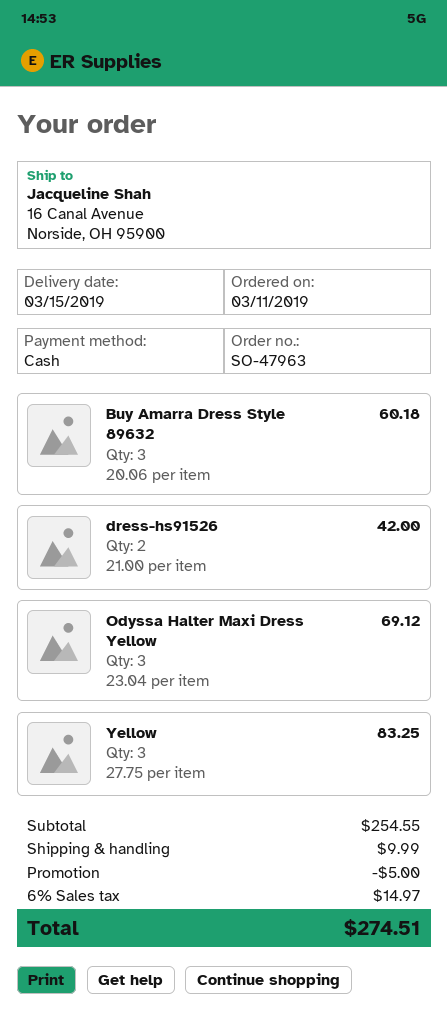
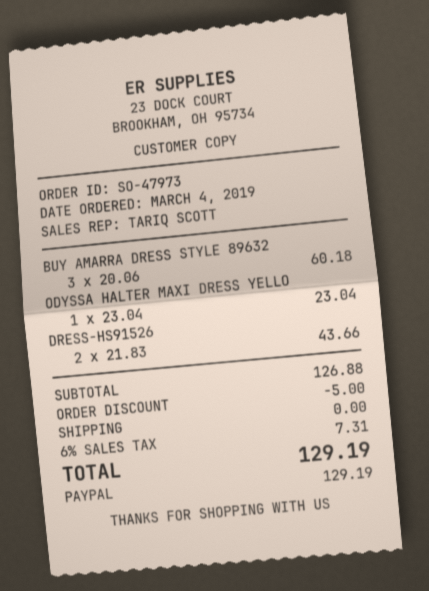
order number: SO-47963 -> SO-47973
order date: 2019-03-11 -> 2019-03-04
payment method: cash -> PayPal
dress-hs91526: 2 x 21.00 = 42.00 -> 2 x 21.83 = 43.66
Odyssa Halter Maxi Dress Yellow: 3 x 23.04 = 69.12 -> 1 x 23.04 = 23.04
Yellow: 3 x 27.75 = 83.25 -> none
subtotal: 254.55 -> 126.88
shipping: 9.99 -> 0.00
tax: 6% = 14.97 -> 6% = 7.31
total: 274.51 -> 129.19

